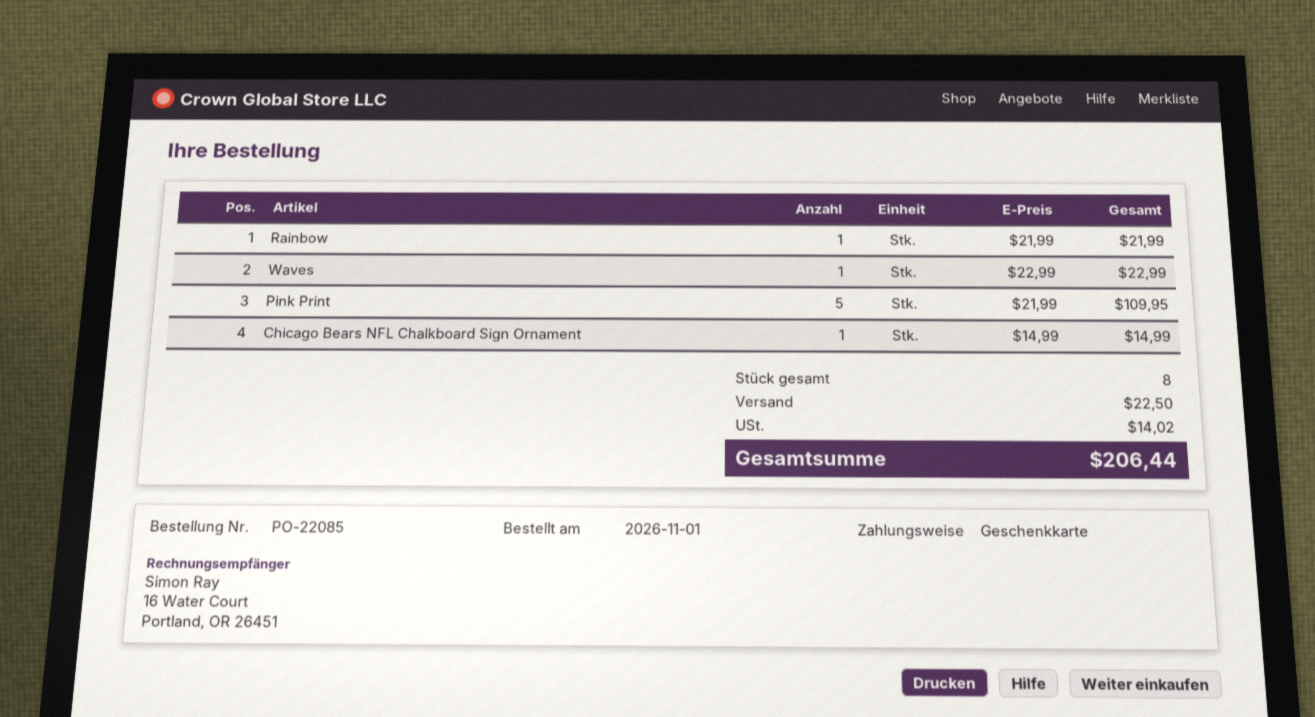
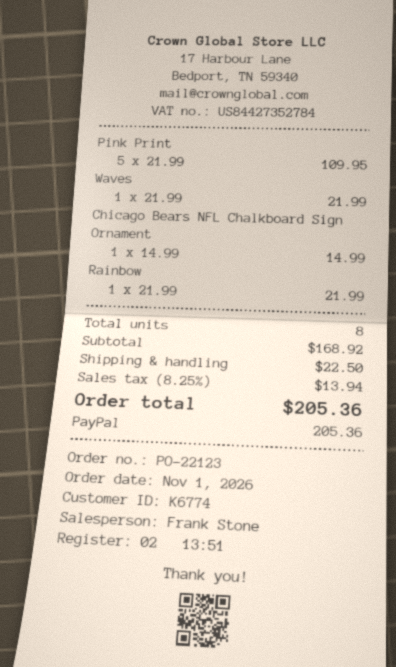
order number: PO-22085 -> PO-22123
payment method: gift card -> PayPal
Waves: 1 x 22.99 = 22.99 -> 1 x 21.99 = 21.99
tax: 14.02 -> 13.94
total: 206.44 -> 205.36

